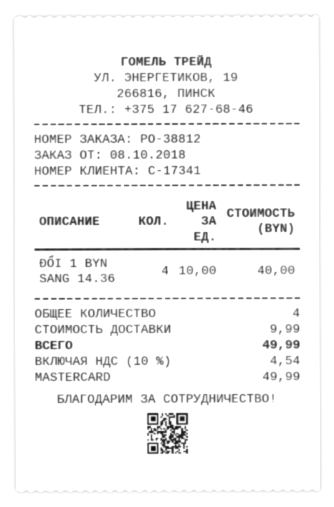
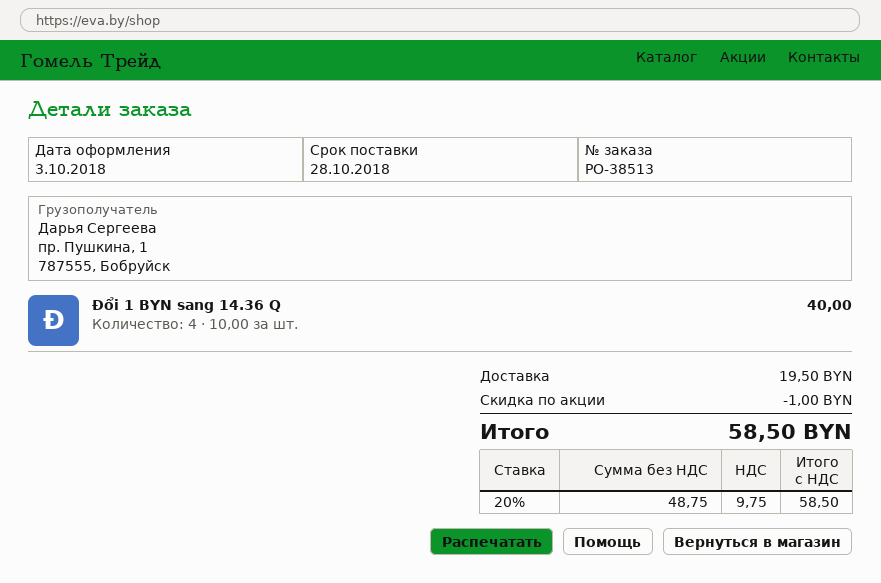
order number: PO-38812 -> PO-38513
order date: 2018-10-08 -> 2018-10-03
discount: none -> 1.00
shipping: 9.99 -> 19.50
tax: 10% = 4.54 -> 20% = 9.75
total: 49.99 -> 58.50

